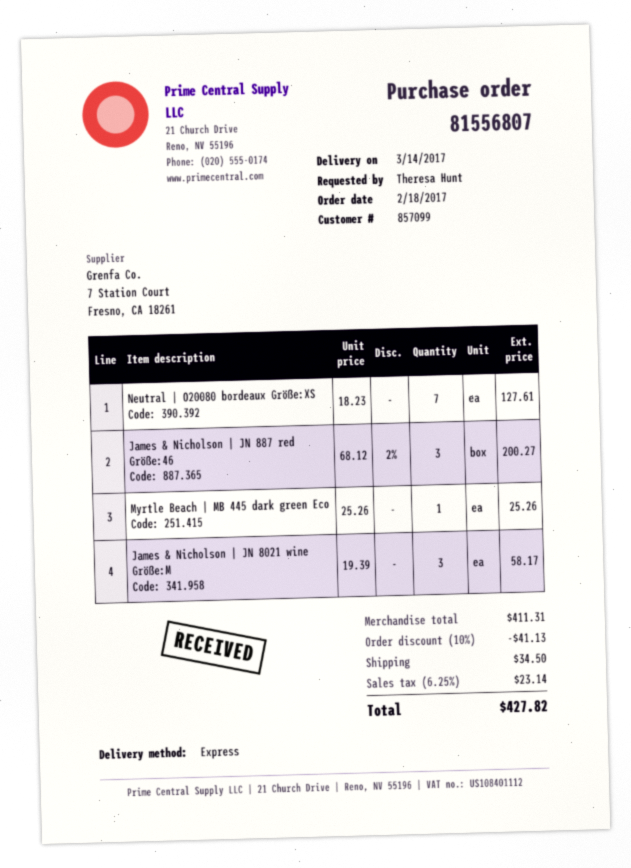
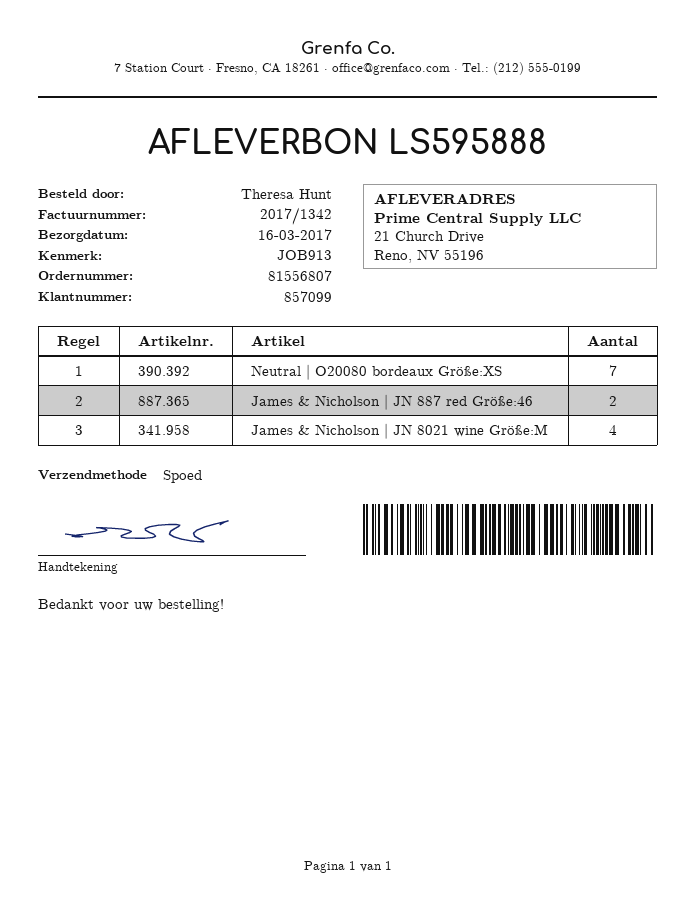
delivery date: 2017-03-14 -> 2017-03-16
James & Nicholson | JN 887 red Größe:46: 3 -> 2
Myrtle Beach | MB 445 dark green Eco: 1 -> none
James & Nicholson | JN 8021 wine Größe:M: 3 -> 4

